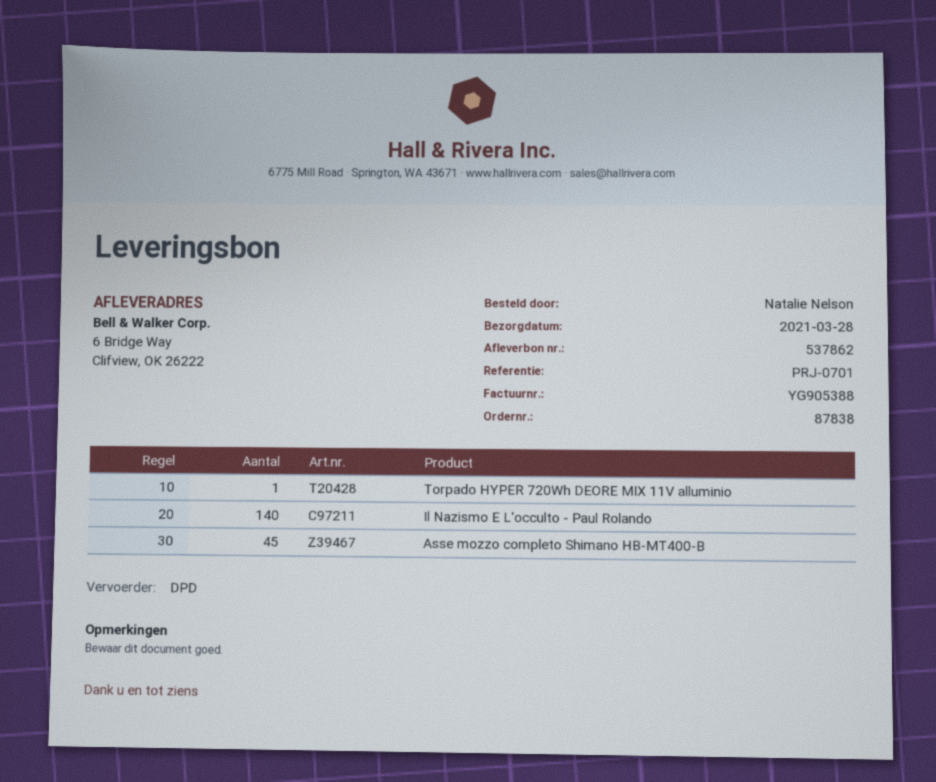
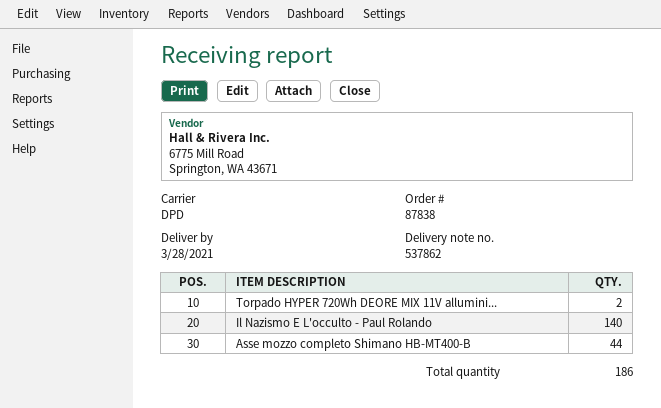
Torpado HYPER 720Wh DEORE MIX 11V alluminio: 1 -> 2
Asse mozzo completo Shimano HB-MT400-B: 45 -> 44

